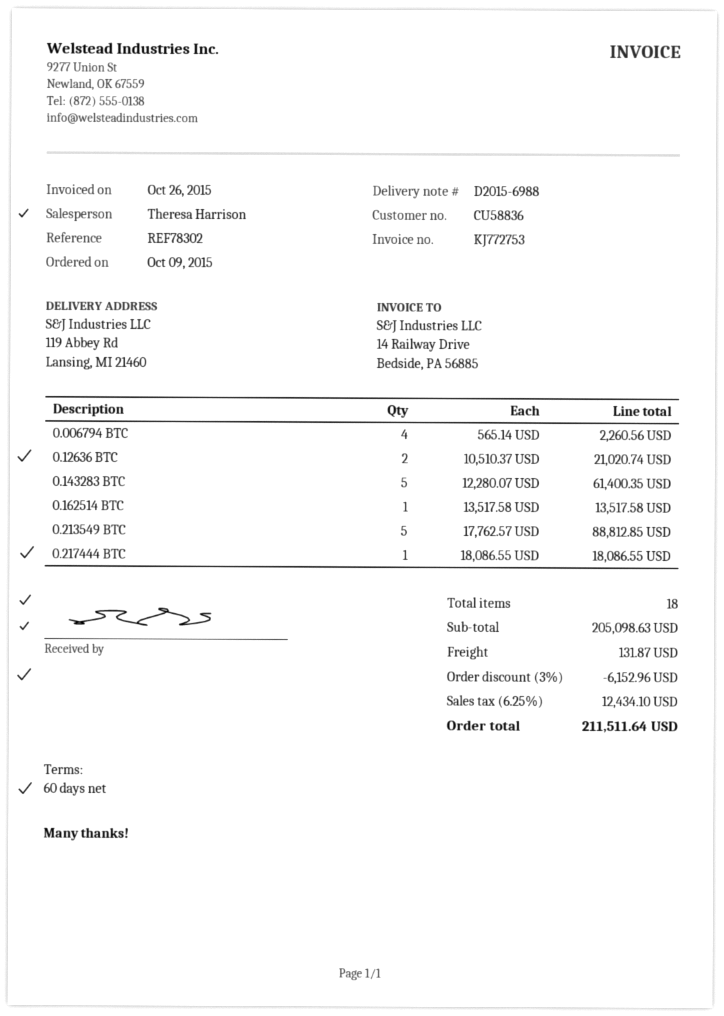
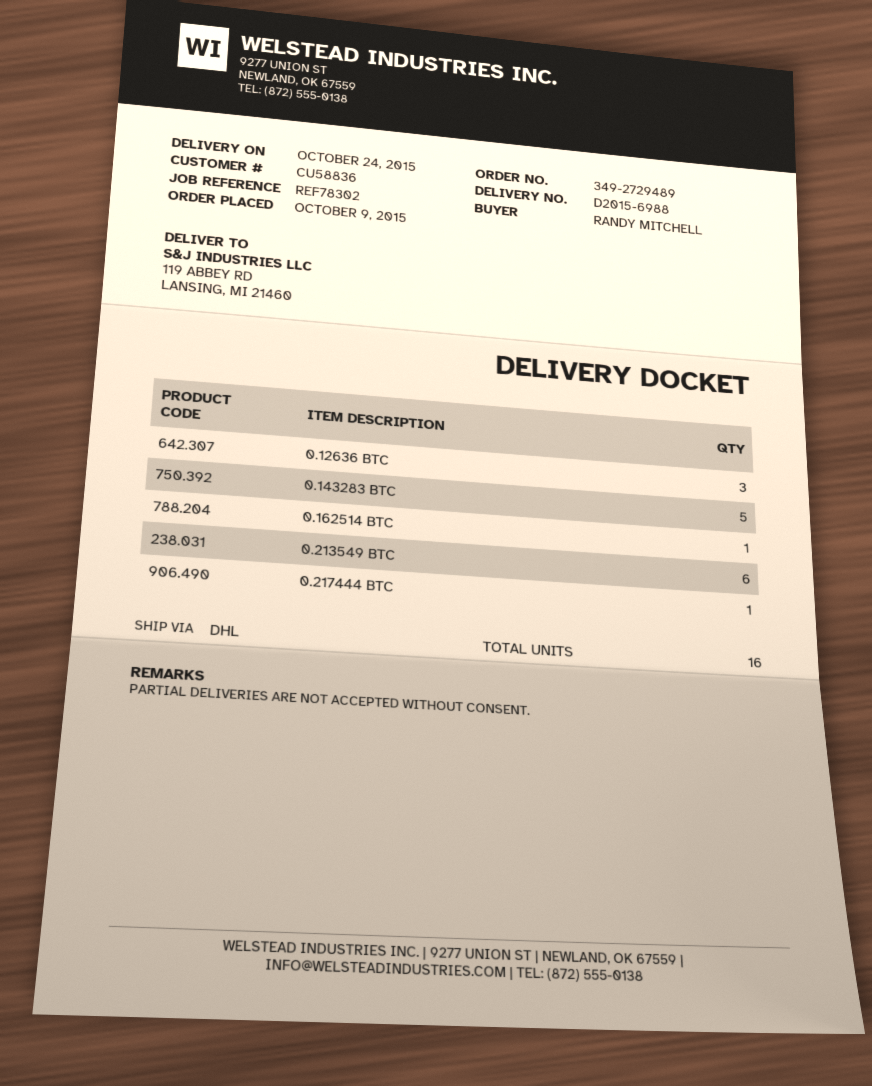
0.006794 BTC: 4 -> none
0.12636 BTC: 2 -> 3
0.213549 BTC: 5 -> 6
total quantity: 18 -> 16

